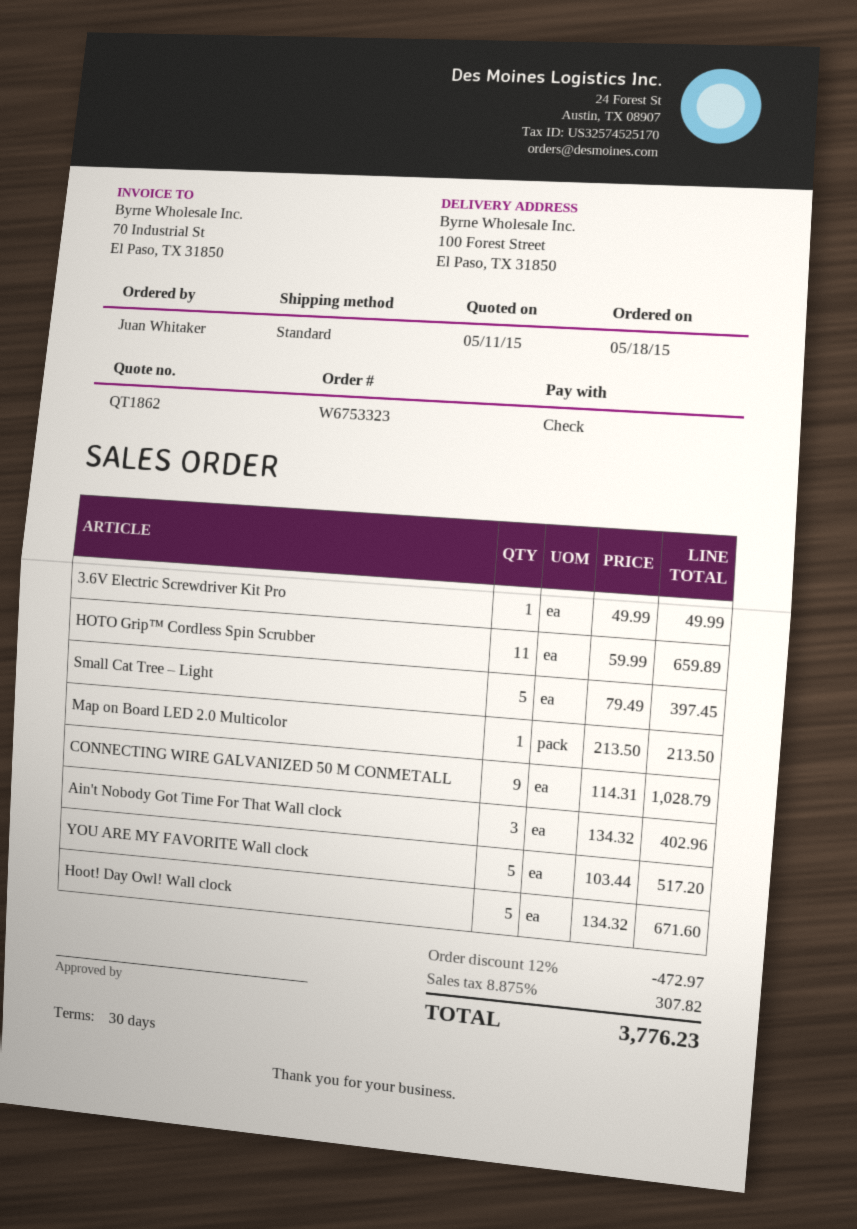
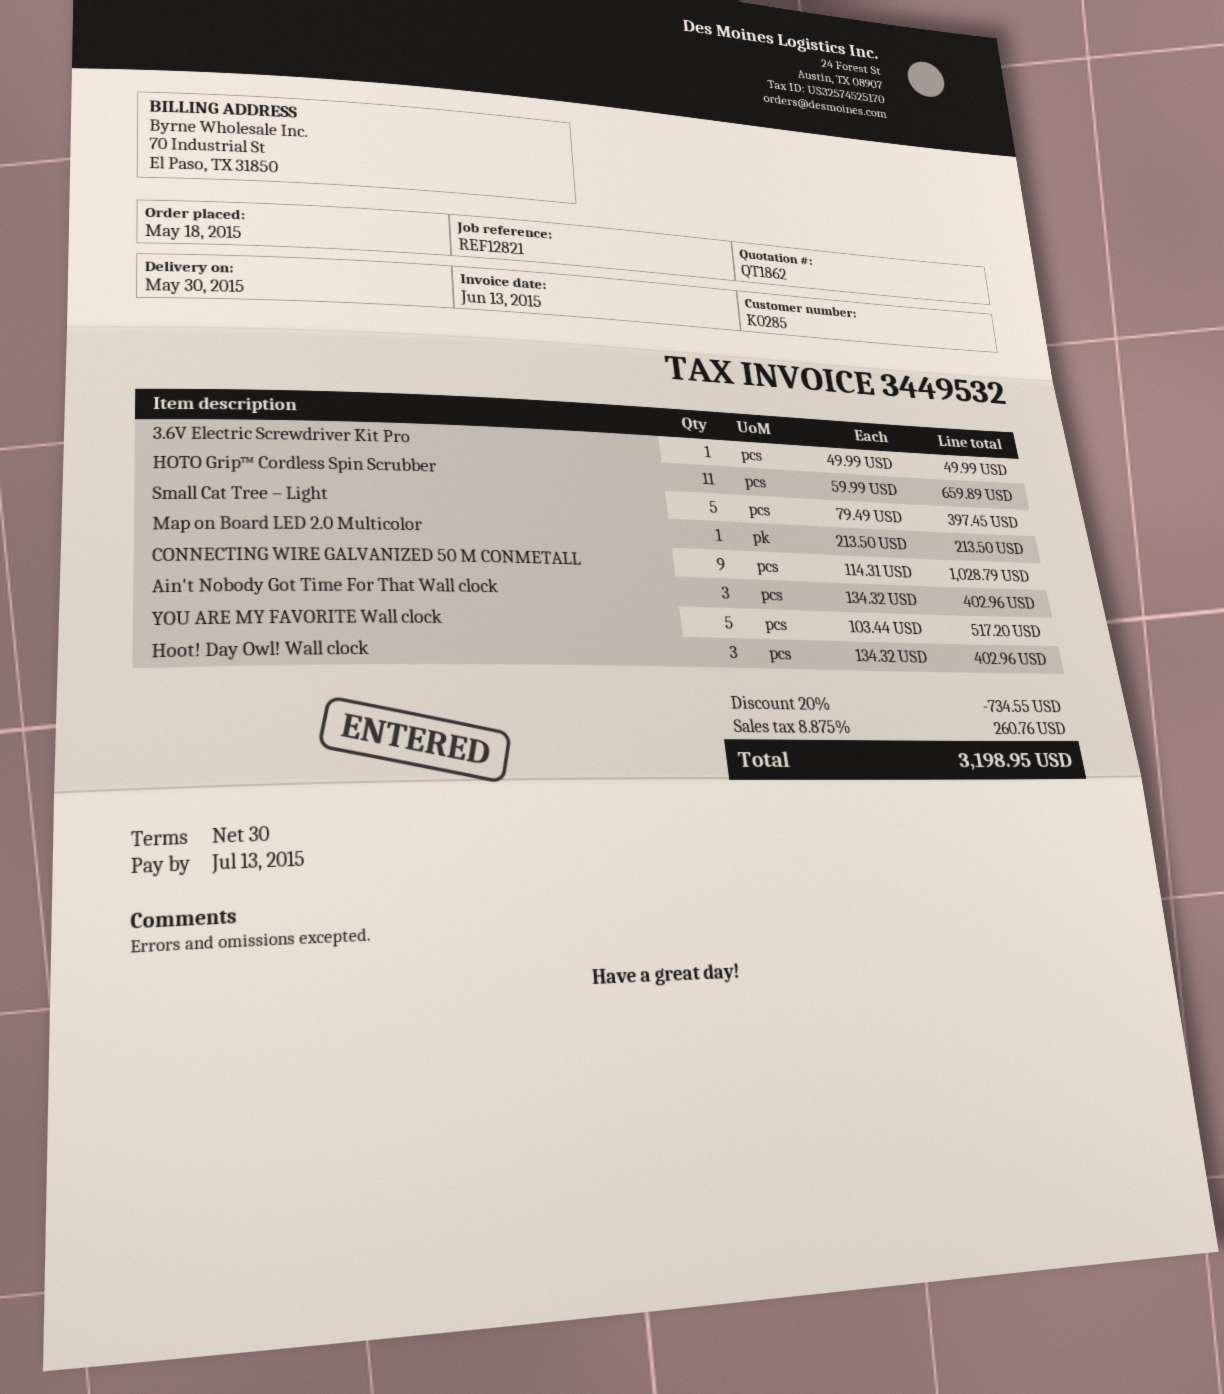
Hoot! Day Owl! Wall clock: 5 x 134.32 = 671.60 -> 3 x 134.32 = 402.96
discount: 12% = 472.97 -> 20% = 734.55
tax: 8.875% = 307.82 -> 8.875% = 260.76
total: 3776.23 -> 3198.95

